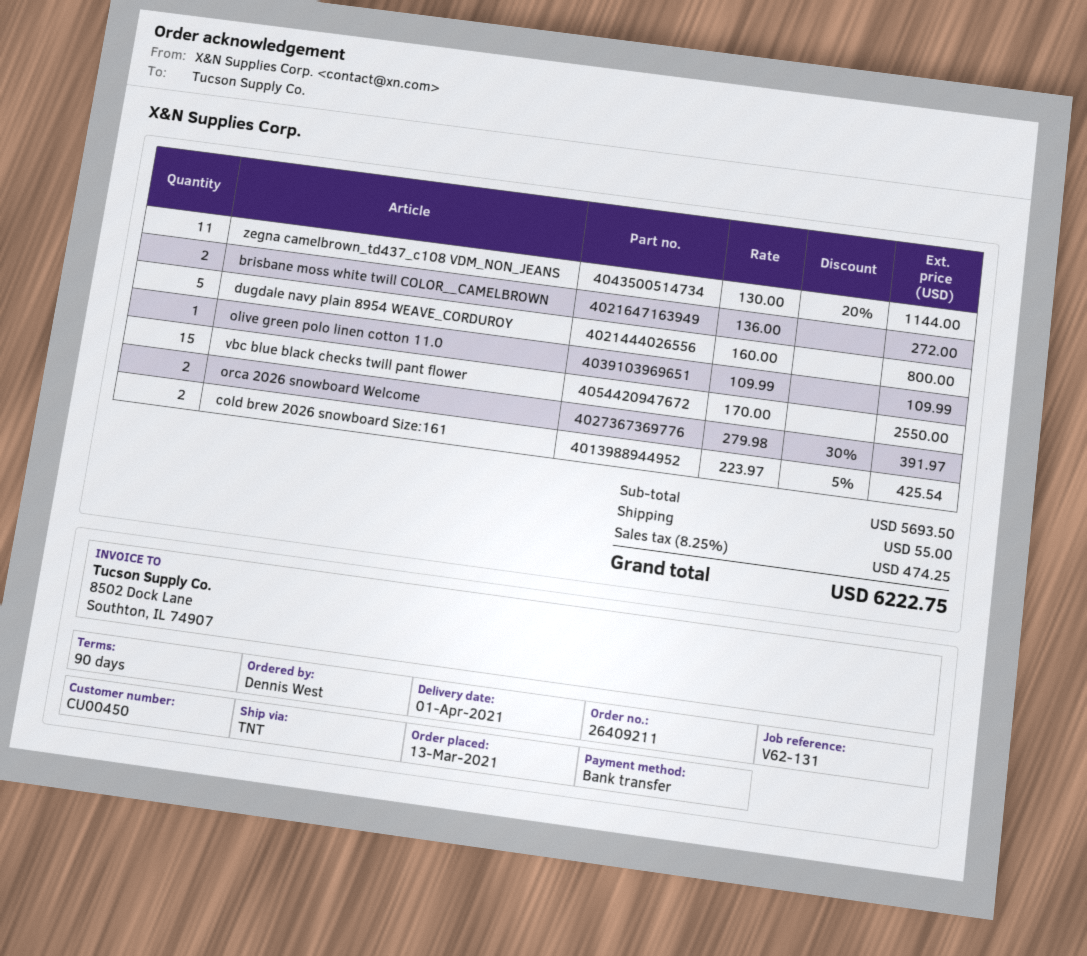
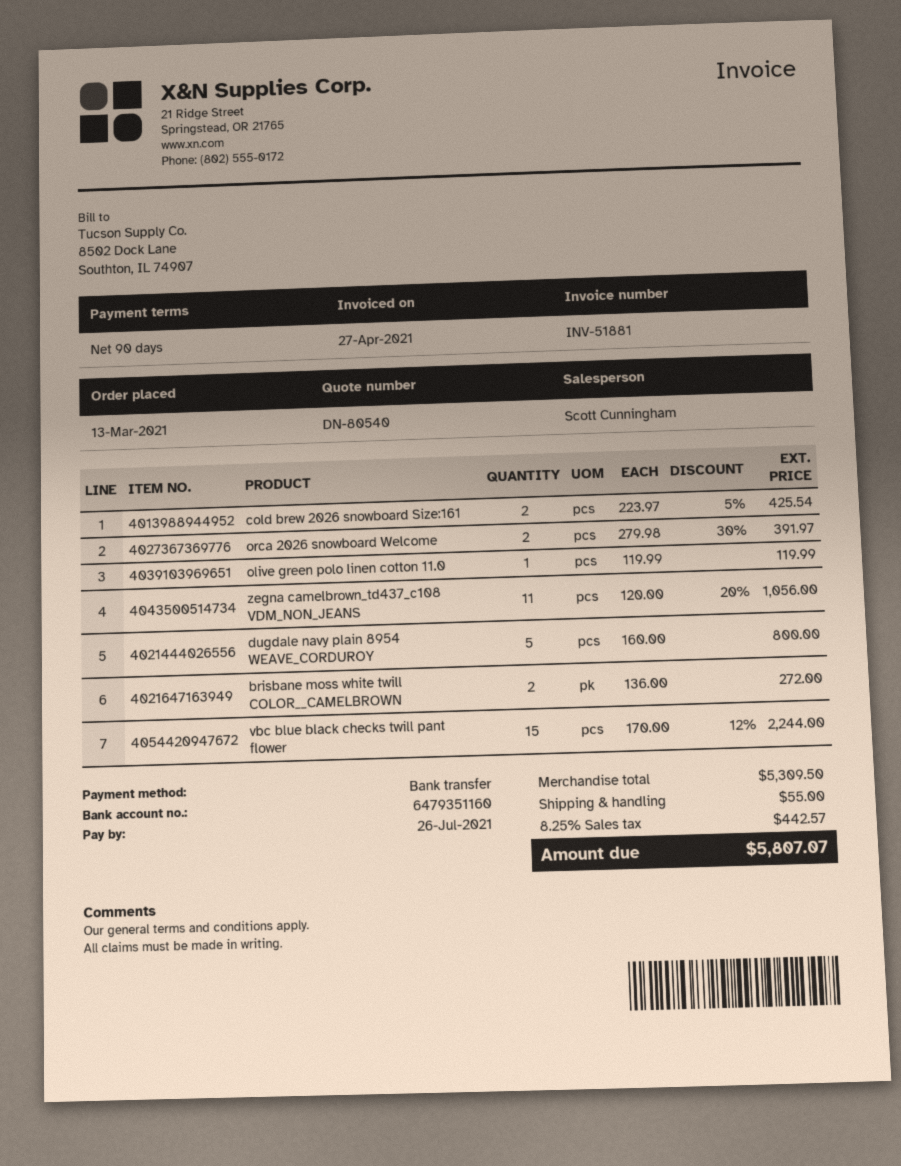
zegna camelbrown_td437_c108 VDM_NON_JEANS: 11 x 130.00 - 20% = 1144.00 -> 11 x 120.00 - 20% = 1056.00
olive green polo linen cotton 11.0: 1 x 109.99 = 109.99 -> 1 x 119.99 = 119.99
vbc blue black checks twill pant flower: 15 x 170.00 = 2550.00 -> 15 x 170.00 - 12% = 2244.00
subtotal: 5693.50 -> 5309.50
tax: 8.25% = 474.25 -> 8.25% = 442.57
total: 6222.75 -> 5807.07

